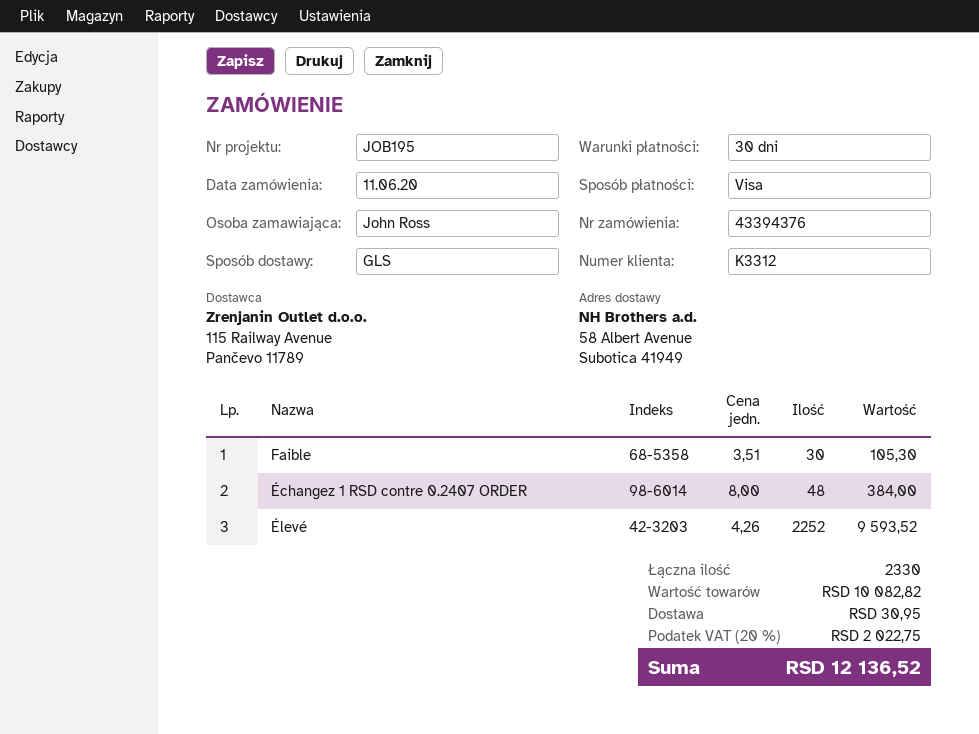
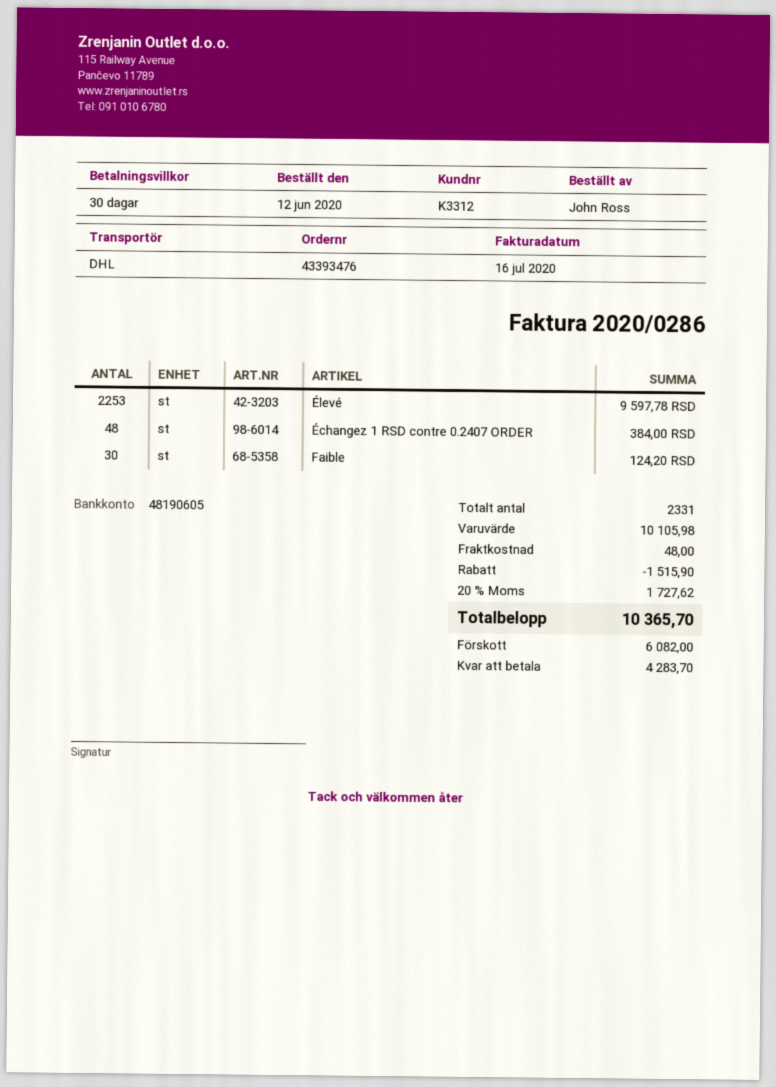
order number: 43394376 -> 43393476
order date: 2020-06-11 -> 2020-06-12
shipping method: GLS -> DHL
Faible: 30 for 105.30 -> 30 for 124.20
Élevé: 2252 for 9593.52 -> 2253 for 9597.78
total quantity: 2330 -> 2331
subtotal: 10082.82 -> 10105.98
discount: none -> 1515.90
shipping: 30.95 -> 48.00
tax: 20% = 2022.75 -> 20% = 1727.62
total: 12136.52 -> 10365.70

